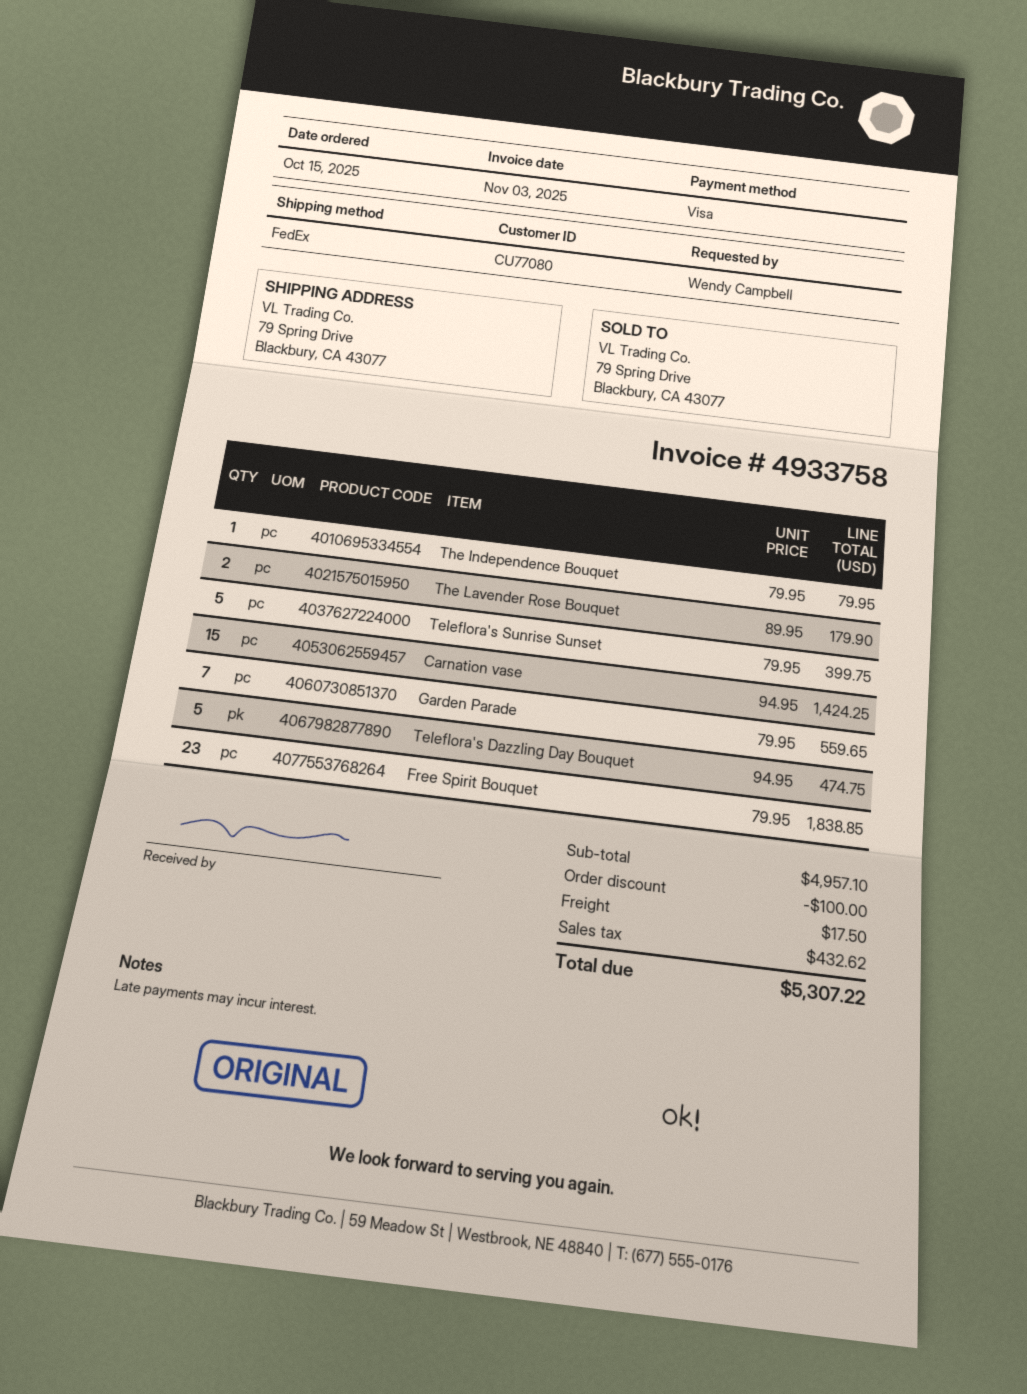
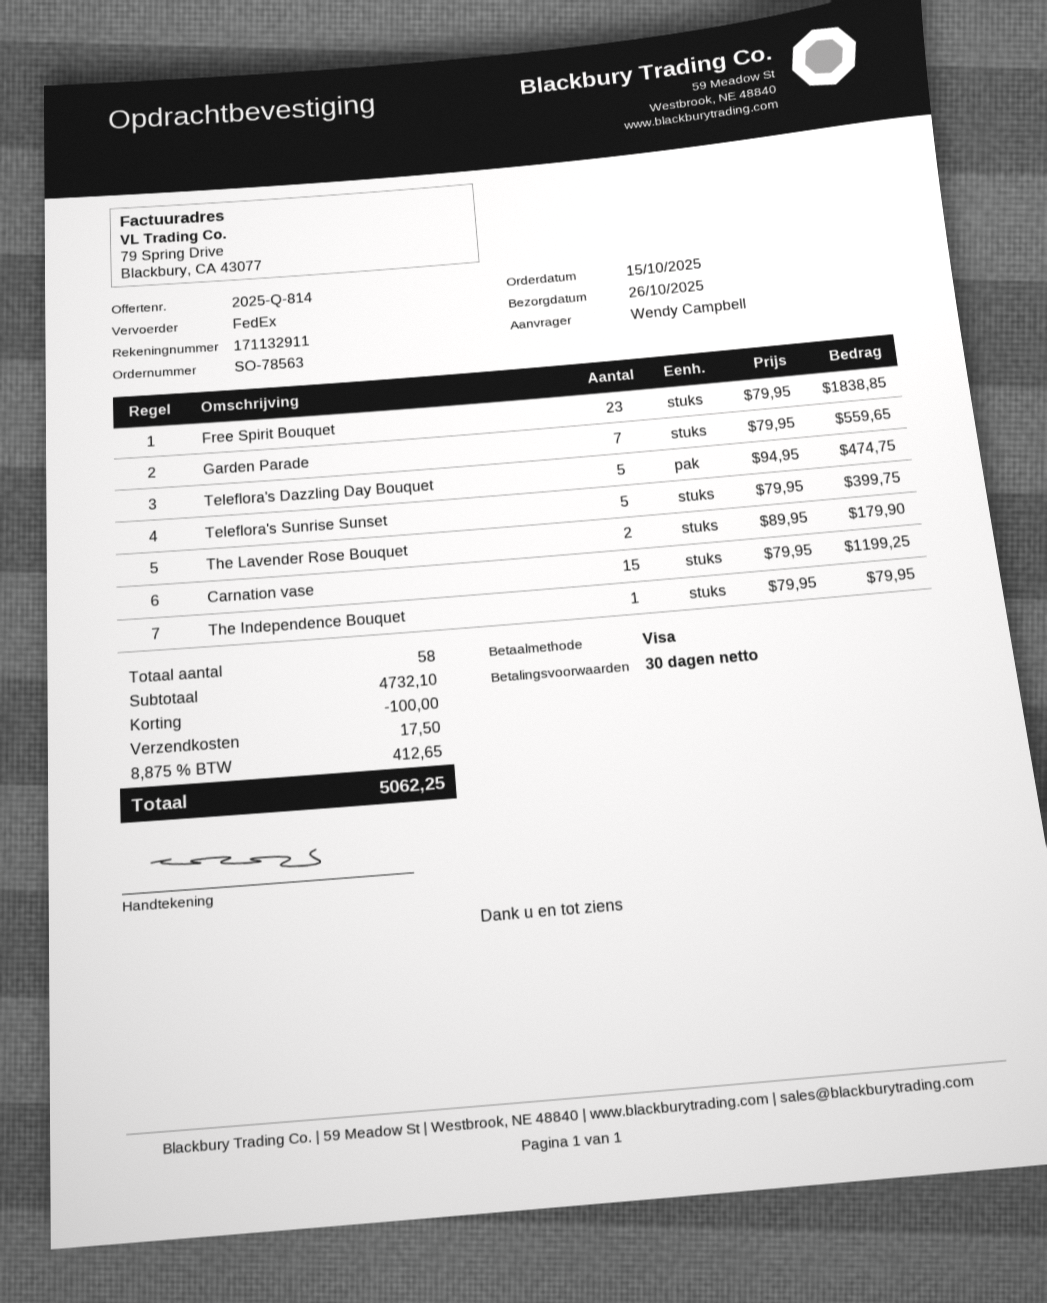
Carnation vase: 15 x 94.95 = 1424.25 -> 15 x 79.95 = 1199.25
subtotal: 4957.10 -> 4732.10
tax: 432.62 -> 412.65
total: 5307.22 -> 5062.25

